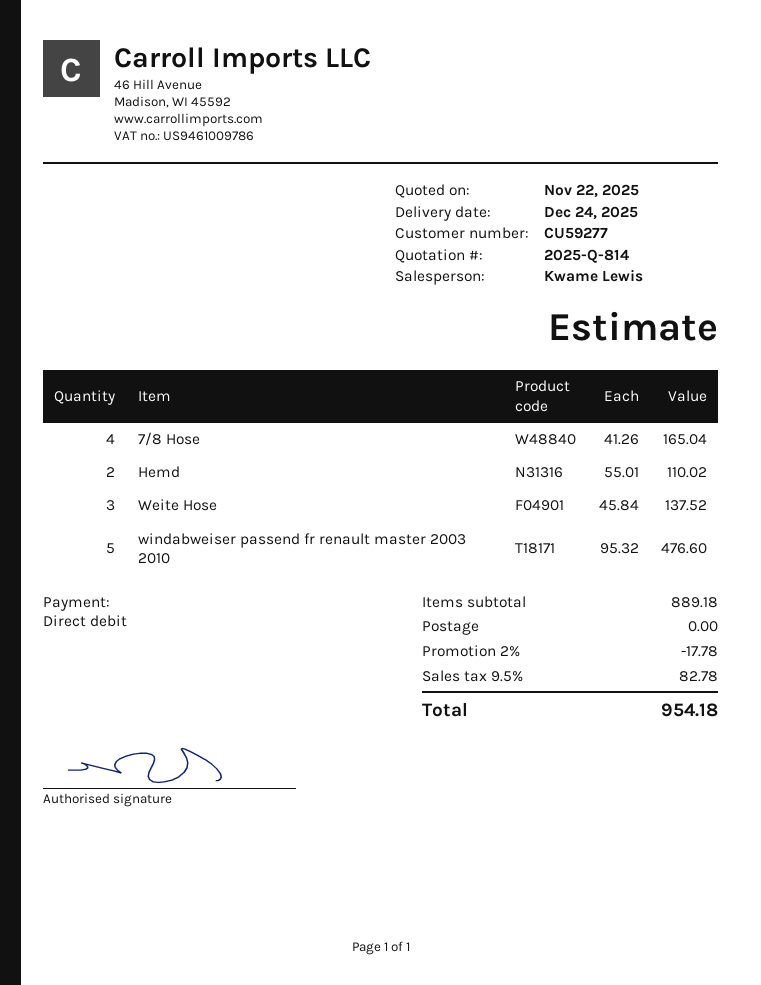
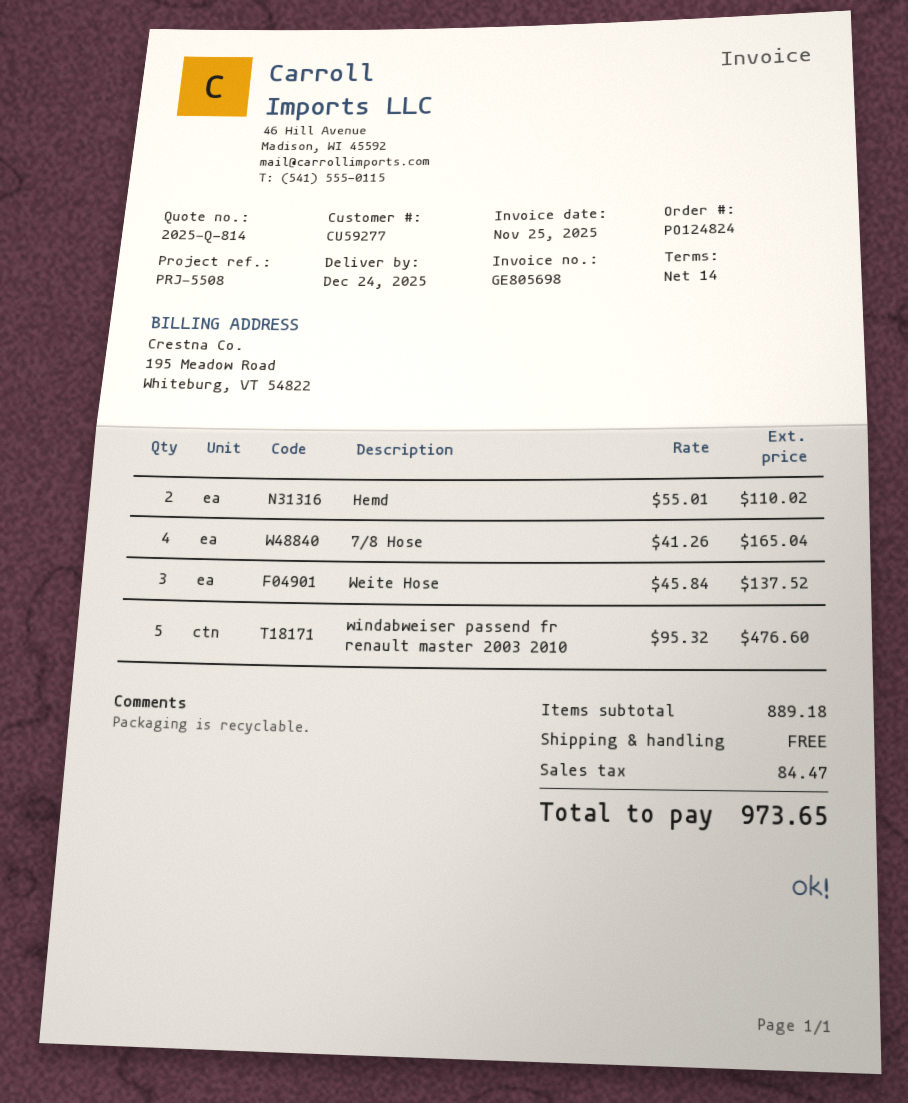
discount: 2% = 17.78 -> none
tax: 82.78 -> 84.47
total: 954.18 -> 973.65

